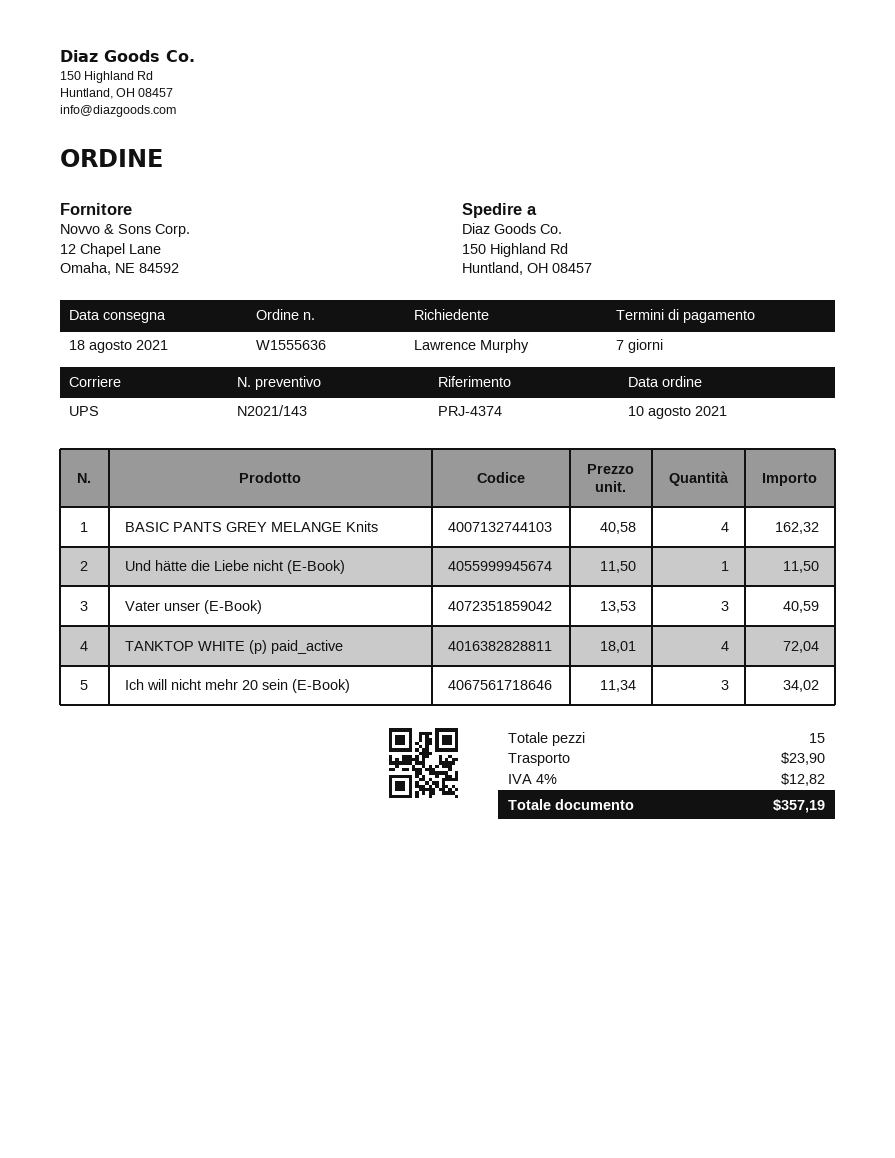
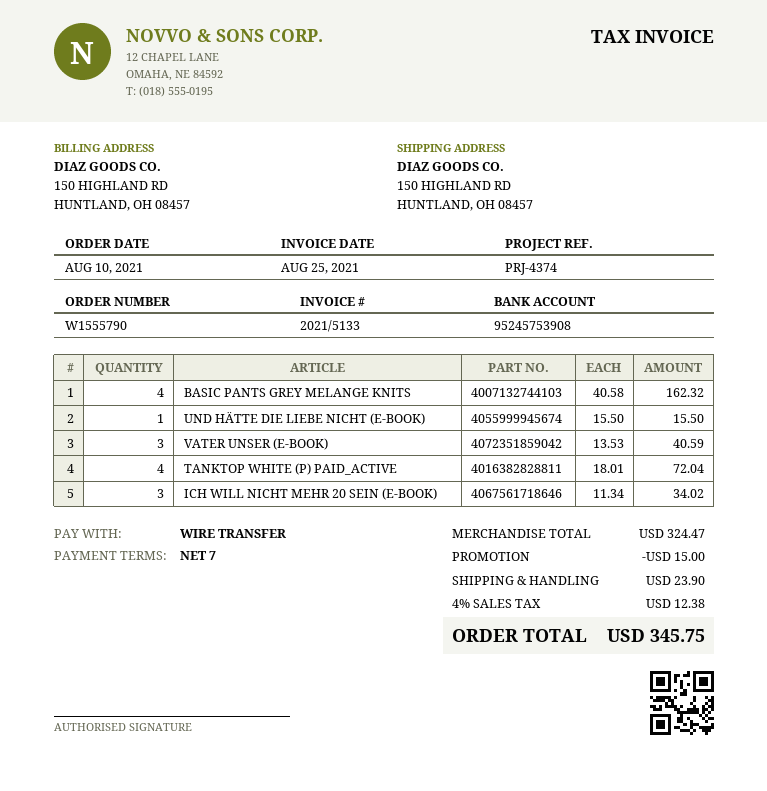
order number: W1555636 -> W1555790
Und hätte die Liebe nicht (E-Book): 1 x 11.50 = 11.50 -> 1 x 15.50 = 15.50
discount: none -> 15.00
tax: 4% = 12.82 -> 4% = 12.38
total: 357.19 -> 345.75

